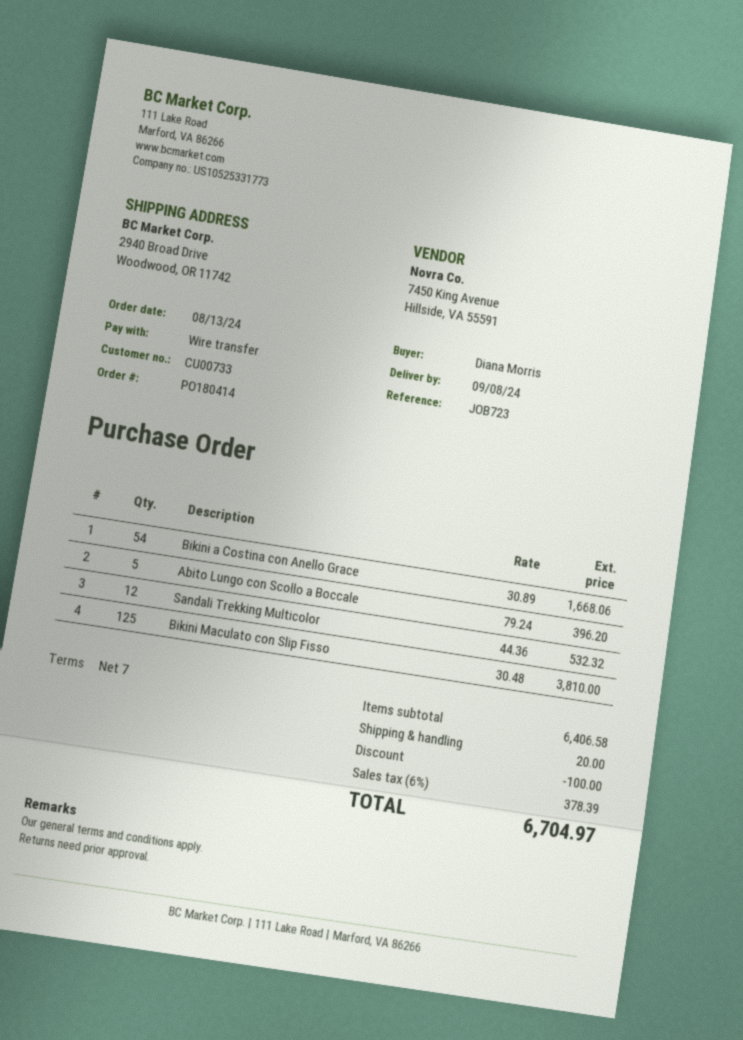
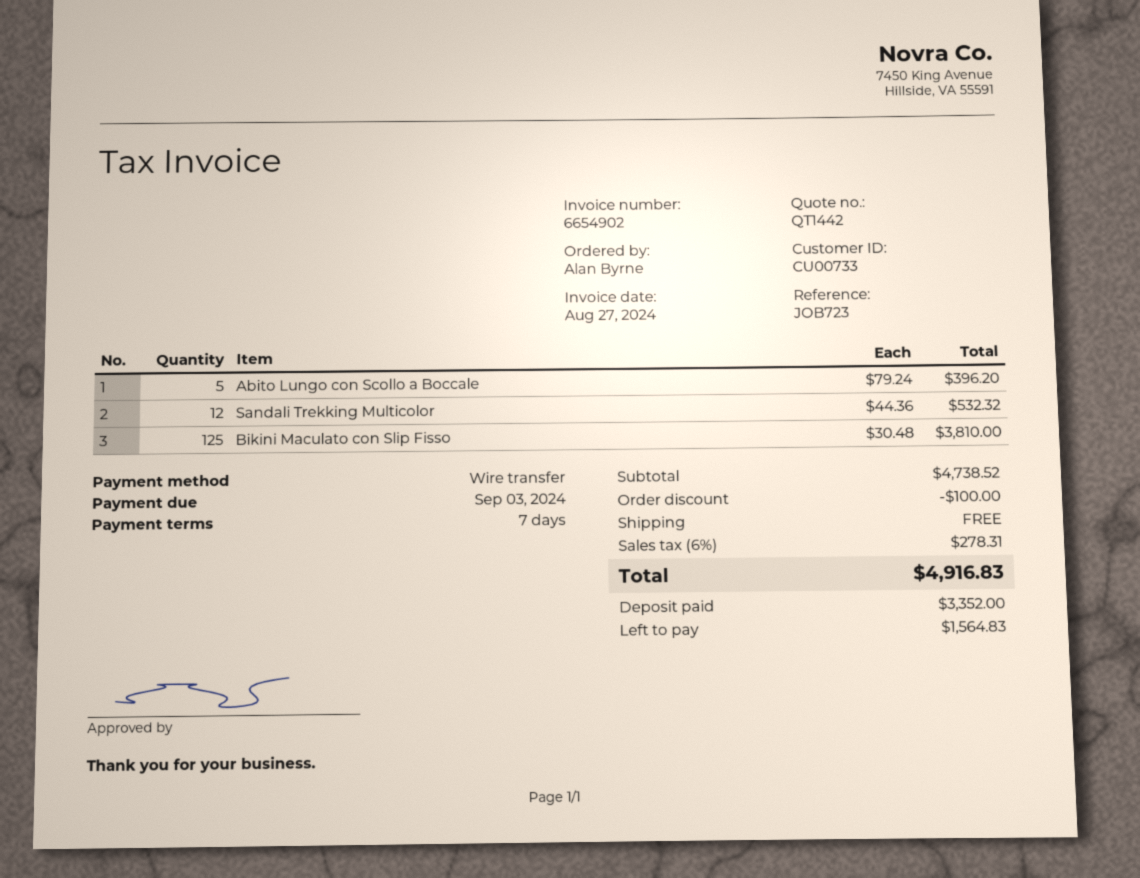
ordered by: Diana Morris -> Alan Byrne
Bikini a Costina con Anello Grace: 54 x 30.89 = 1668.06 -> none
subtotal: 6406.58 -> 4738.52
shipping: 20.00 -> 0.00
tax: 6% = 378.39 -> 6% = 278.31
total: 6704.97 -> 4916.83

